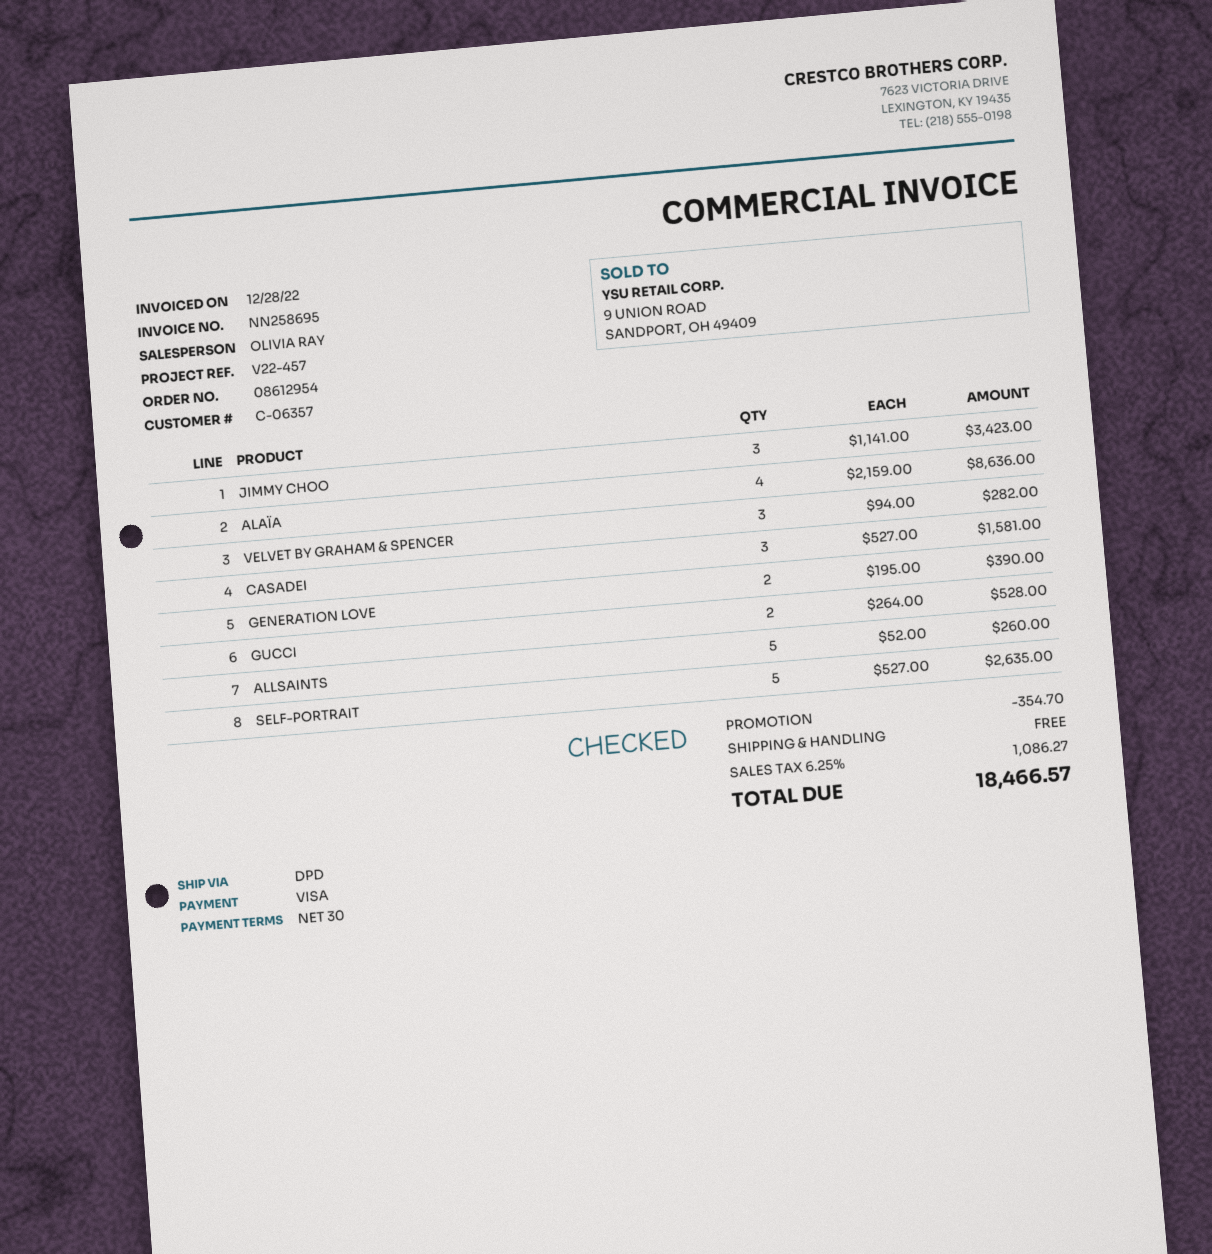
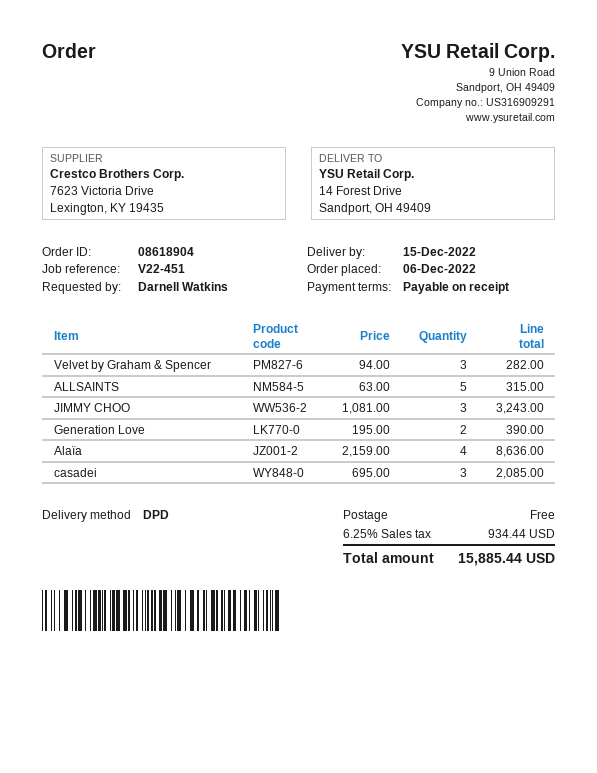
order number: 08612954 -> 08618904
payment terms: 30 days -> on receipt
reference: V22-457 -> V22-451
JIMMY CHOO: 3 x 1141.00 = 3423.00 -> 3 x 1081.00 = 3243.00
CASADEI: 3 x 527.00 = 1581.00 -> 3 x 695.00 = 2085.00
GUCCI: 2 x 264.00 = 528.00 -> none
ALLSAINTS: 5 x 52.00 = 260.00 -> 5 x 63.00 = 315.00
SELF-PORTRAIT: 5 x 527.00 = 2635.00 -> none
discount: 354.70 -> none
tax: 6.25% = 1086.27 -> 6.25% = 934.44
total: 18466.57 -> 15885.44

